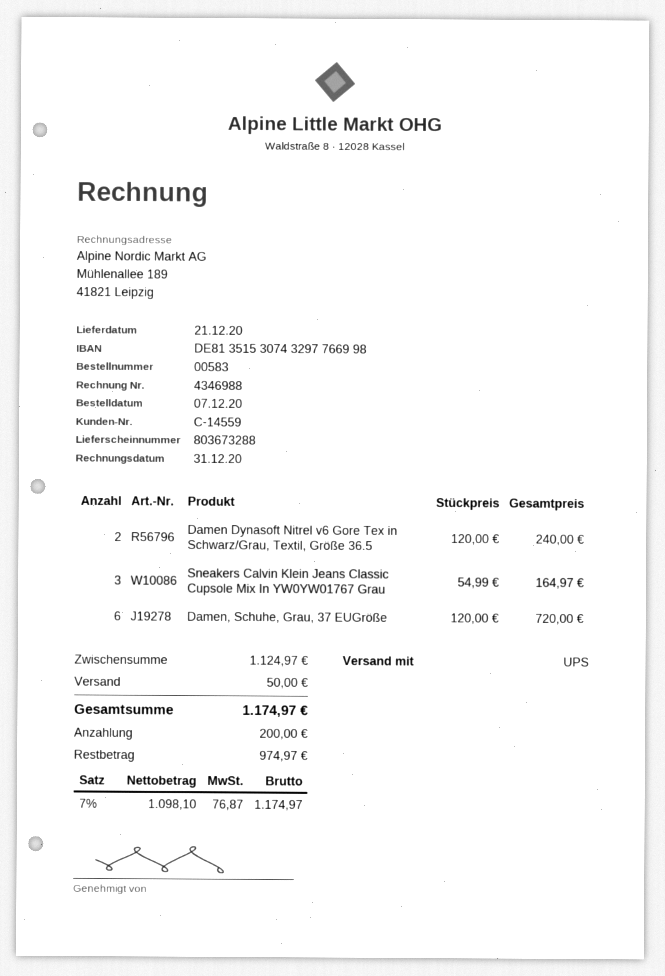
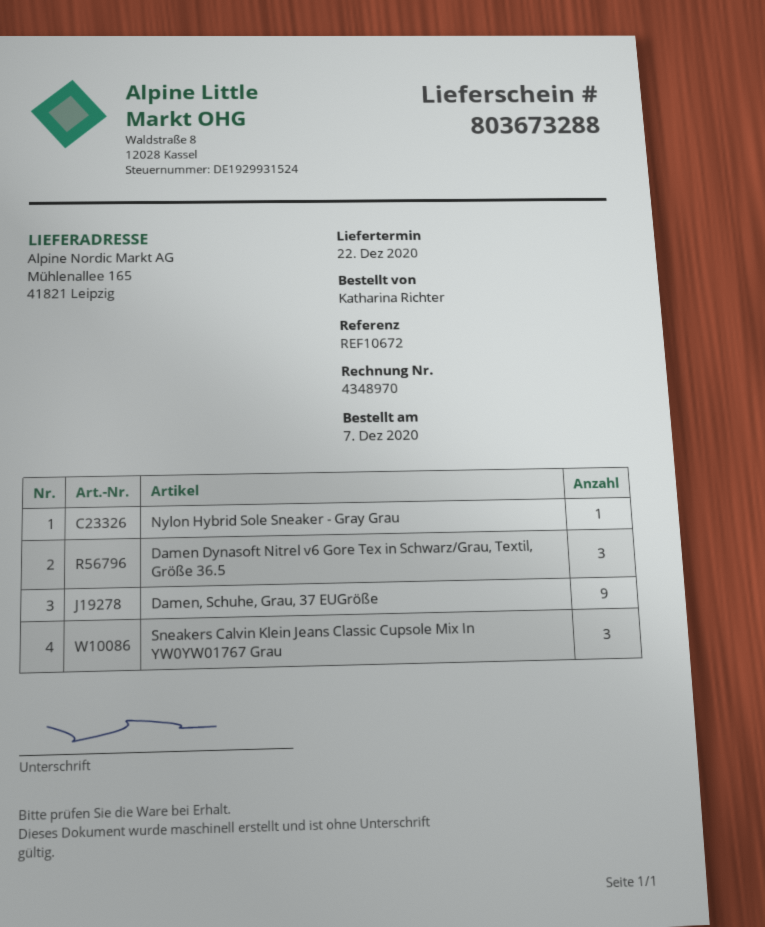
delivery date: 2020-12-21 -> 2020-12-22
invoice number: 4346988 -> 4348970
Damen Dynasoft Nitrel v6 Gore Tex in Schwarz/Grau, Textil, Größe 36.5: 2 -> 3
Damen, Schuhe, Grau, 37 EUGröße: 6 -> 9
Nylon Hybrid Sole Sneaker - Gray Grau: none -> 1

